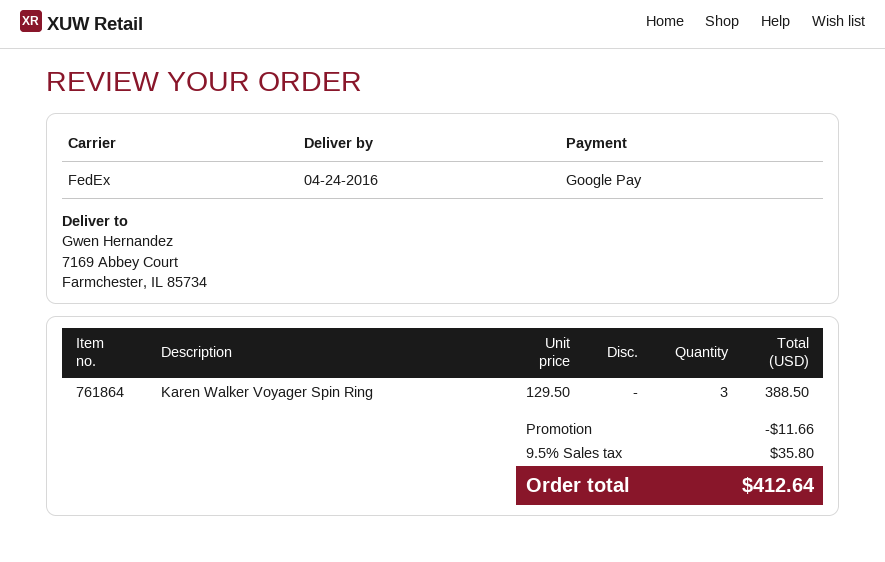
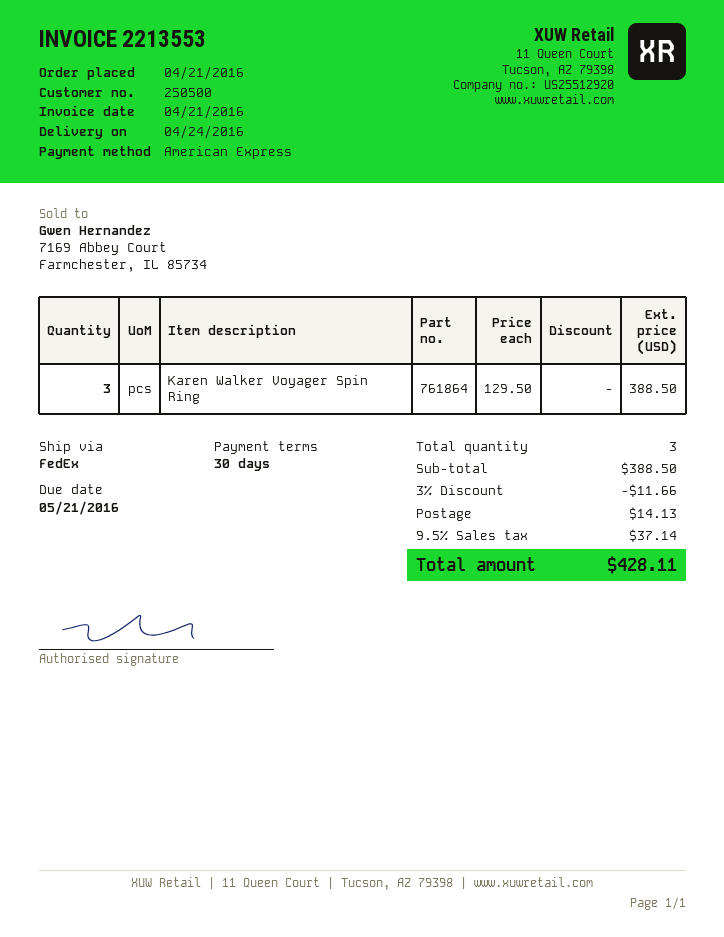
payment method: Google Pay -> American Express
shipping: none -> 14.13
tax: 9.5% = 35.80 -> 9.5% = 37.14
total: 412.64 -> 428.11

